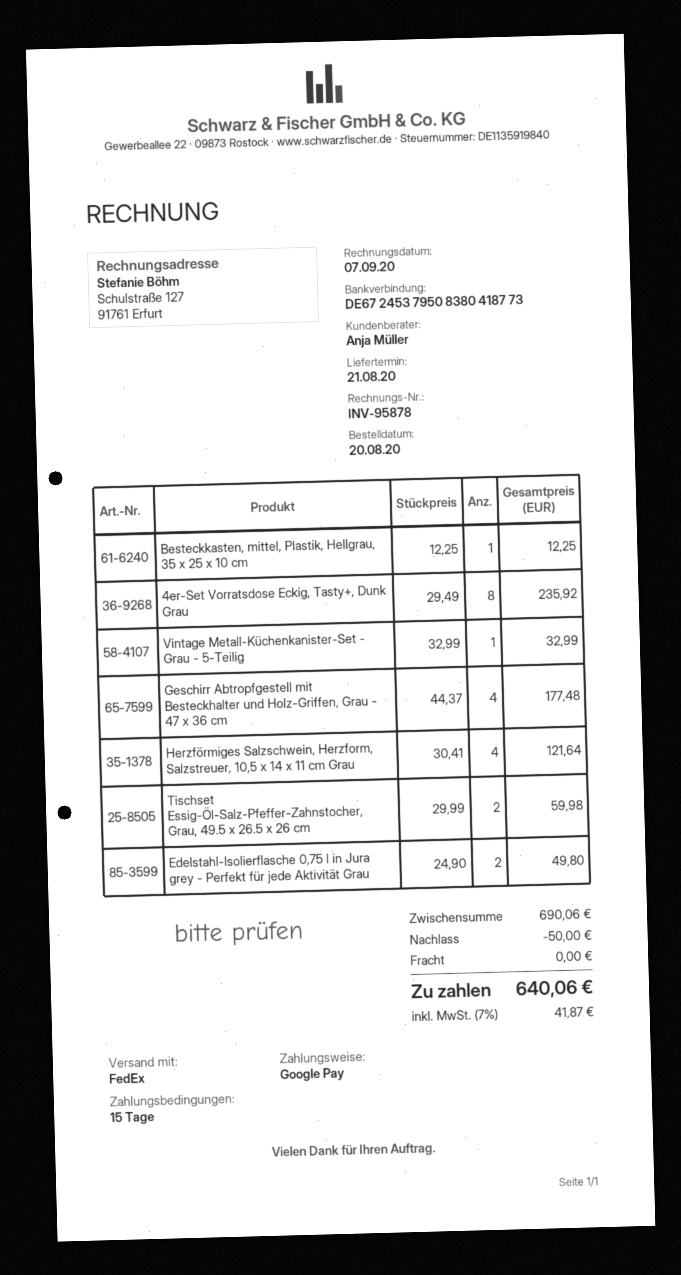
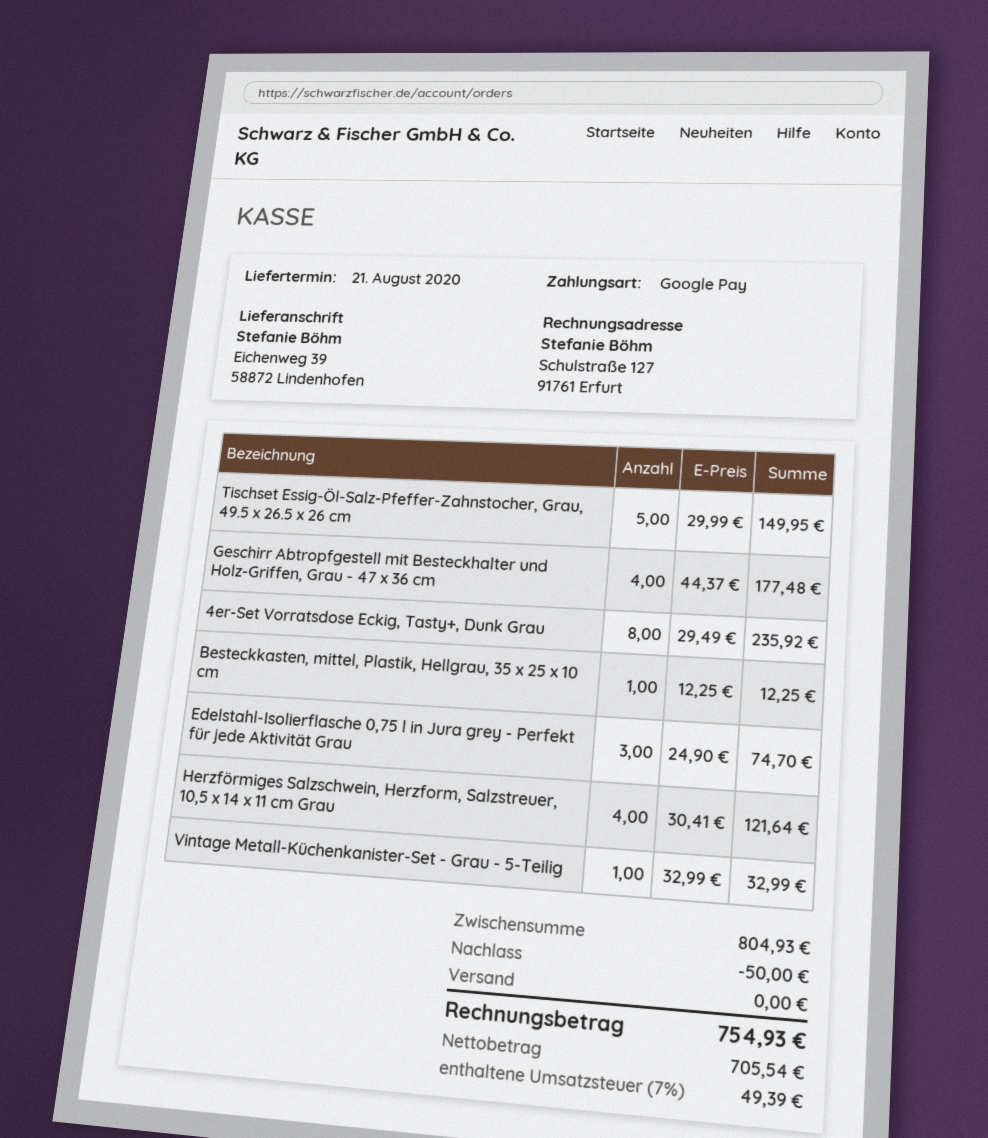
Tischset Essig-Öl-Salz-Pfeffer-Zahnstocher, Grau, 49.5 x 26.5 x 26 cm: 2 x 29.99 = 59.98 -> 5 x 29.99 = 149.95
Edelstahl-Isolierflasche 0,75 l in Jura grey - Perfekt für jede Aktivität Grau: 2 x 24.90 = 49.80 -> 3 x 24.90 = 74.70
subtotal: 690.06 -> 804.93
tax: 7% = 41.87 -> 7% = 49.39
total: 640.06 -> 754.93

